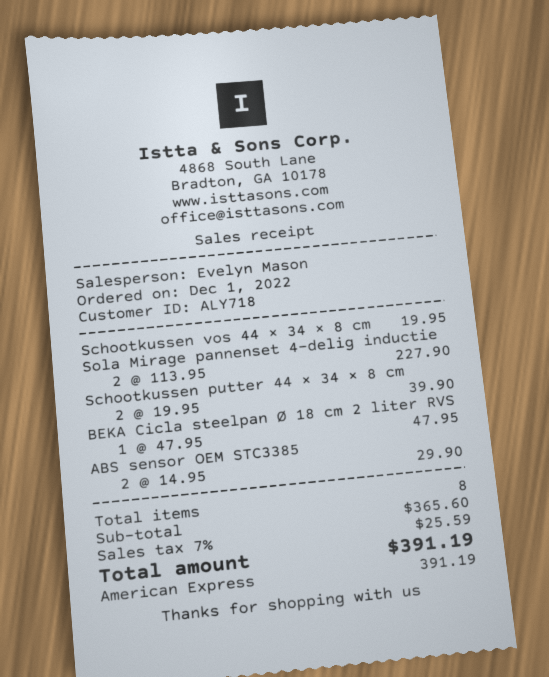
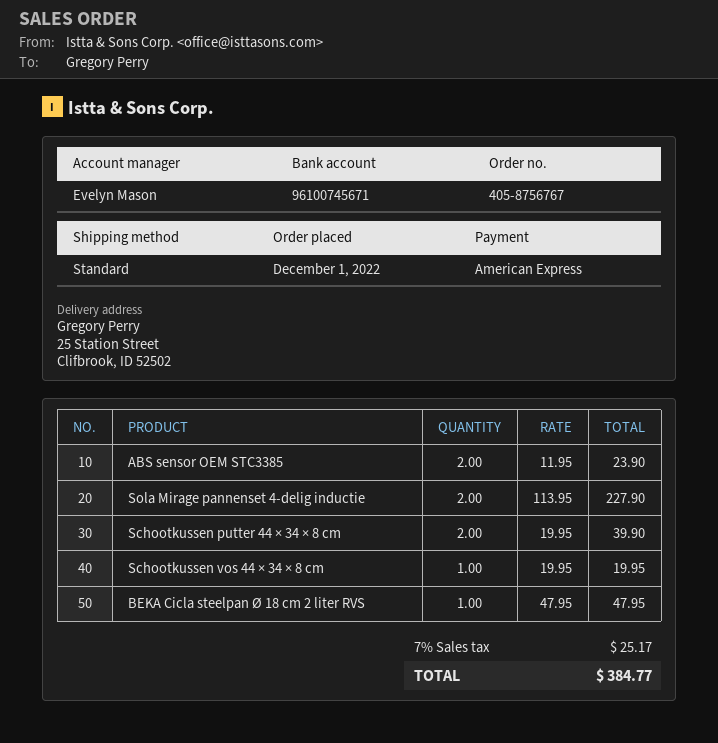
ABS sensor OEM STC3385: 2 x 14.95 = 29.90 -> 2 x 11.95 = 23.90
tax: 7% = 25.59 -> 7% = 25.17
total: 391.19 -> 384.77

